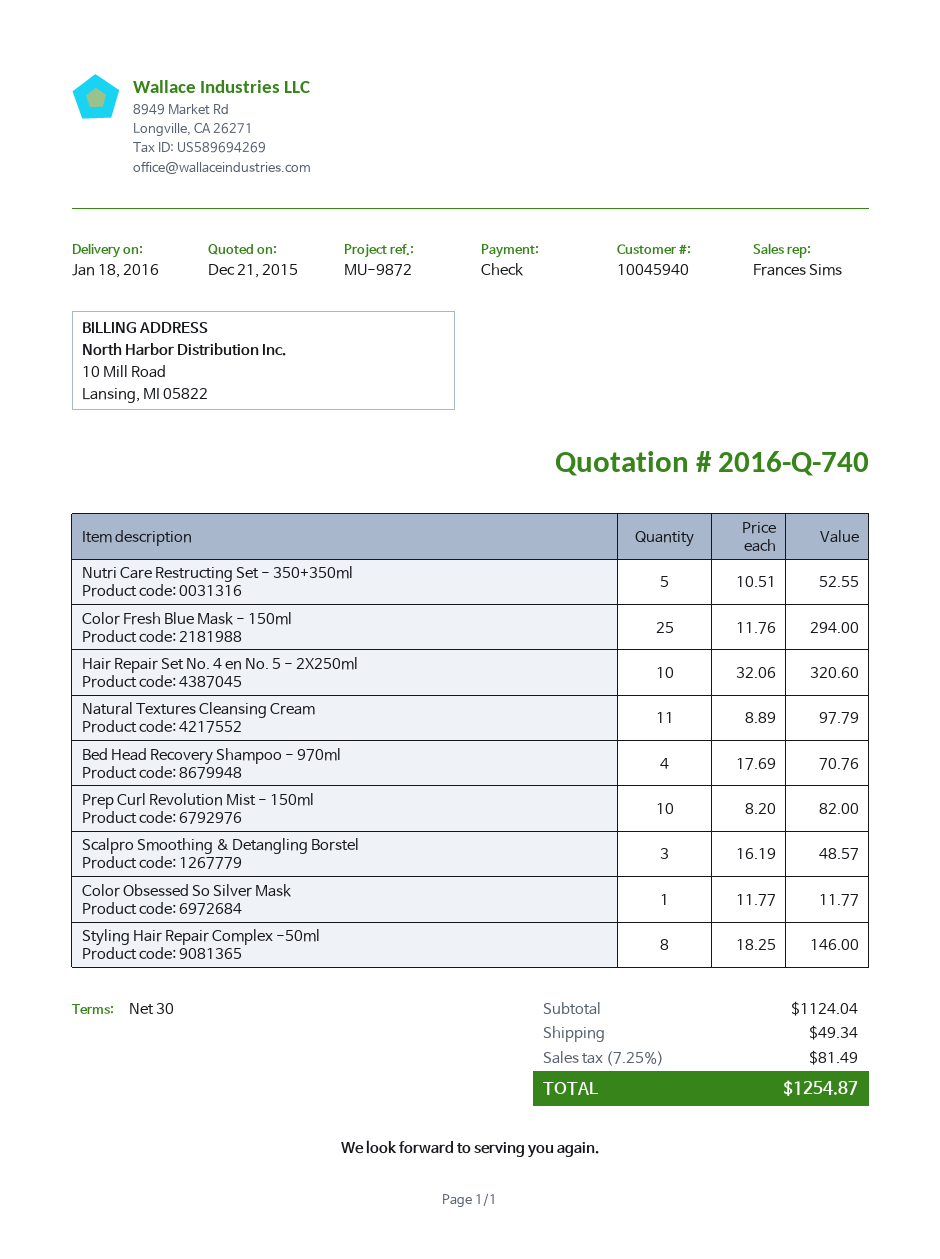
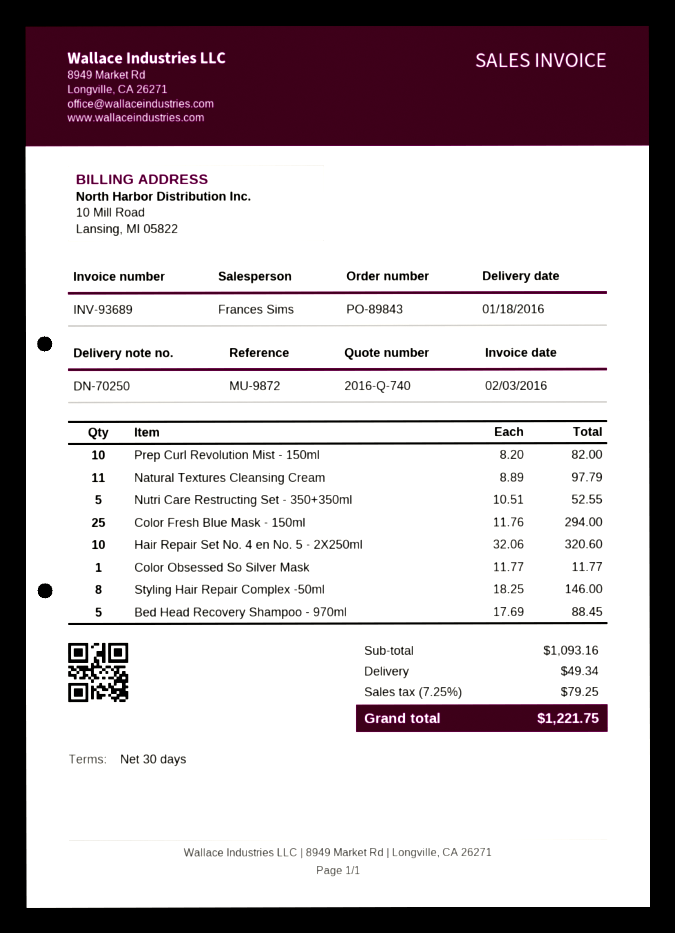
Bed Head Recovery Shampoo - 970ml: 4 x 17.69 = 70.76 -> 5 x 17.69 = 88.45
Scalpro Smoothing & Detangling Borstel: 3 x 16.19 = 48.57 -> none
subtotal: 1124.04 -> 1093.16
tax: 7.25% = 81.49 -> 7.25% = 79.25
total: 1254.87 -> 1221.75

